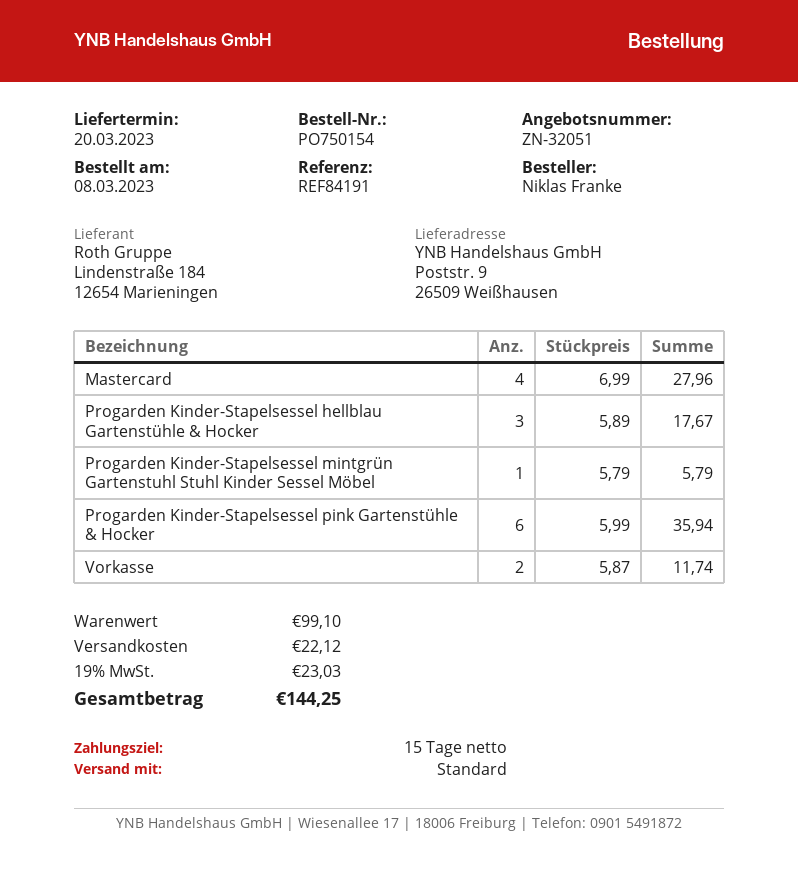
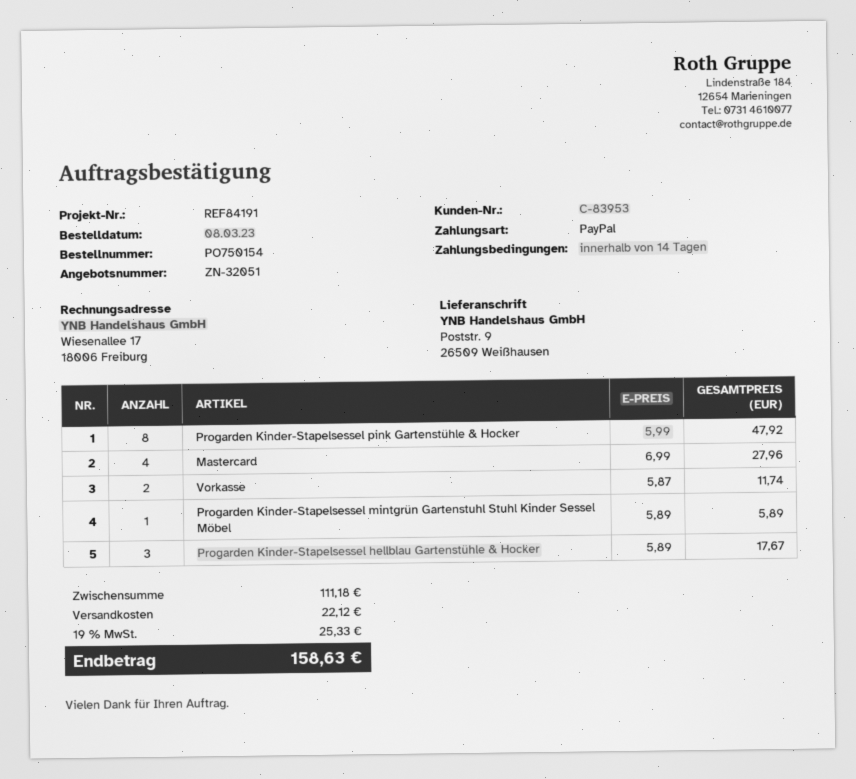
payment terms: 15 days -> 14 days
Progarden Kinder-Stapelsessel mintgrün Gartenstuhl Stuhl Kinder Sessel Möbel: 1 x 5.79 = 5.79 -> 1 x 5.89 = 5.89
Progarden Kinder-Stapelsessel pink Gartenstühle & Hocker: 6 x 5.99 = 35.94 -> 8 x 5.99 = 47.92
subtotal: 99.10 -> 111.18
tax: 19% = 23.03 -> 19% = 25.33
total: 144.25 -> 158.63

